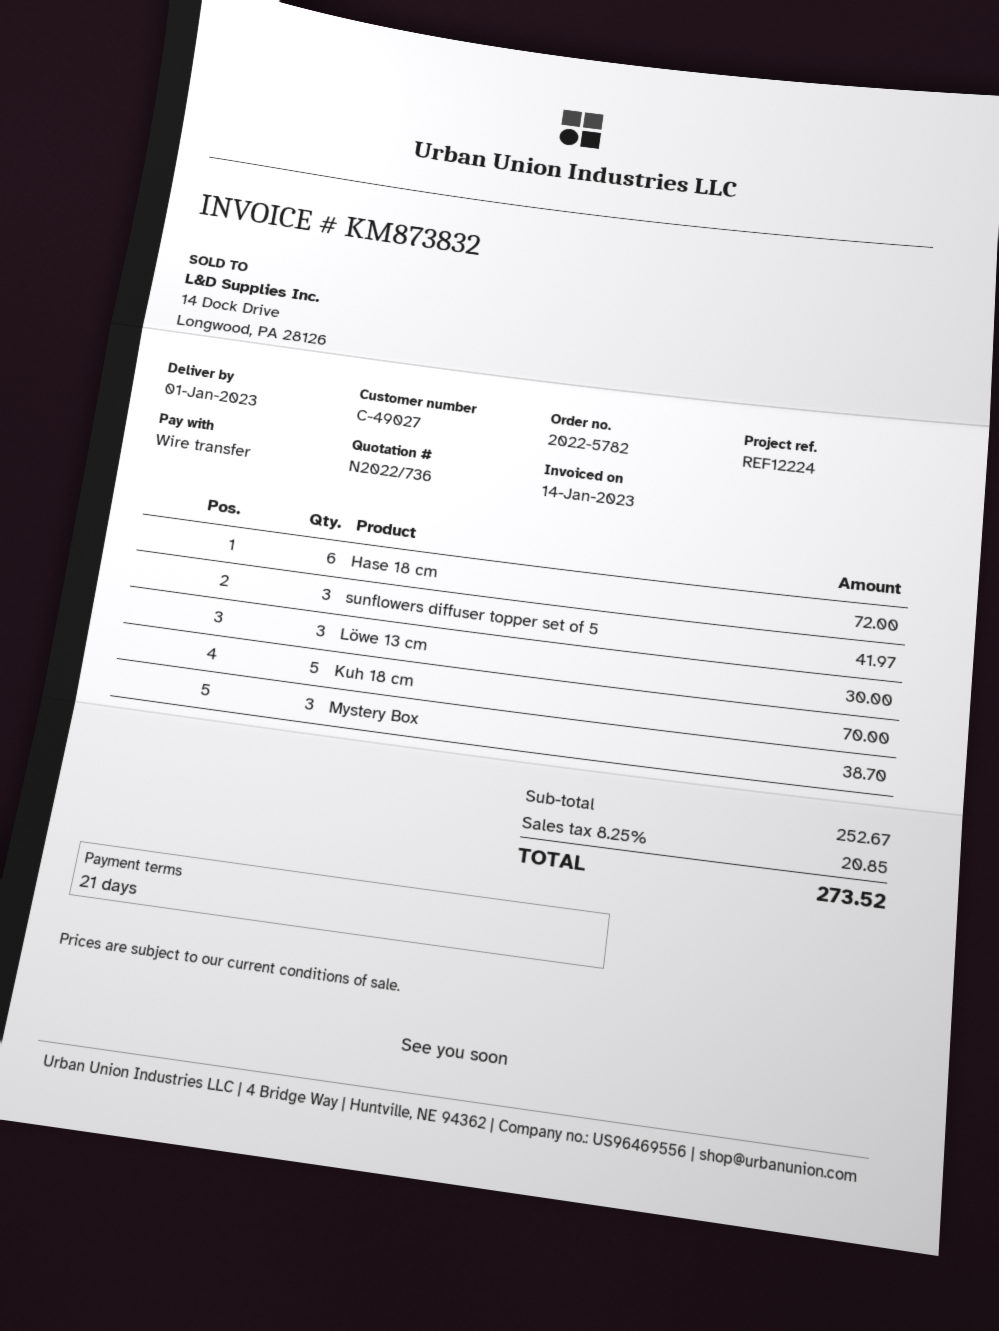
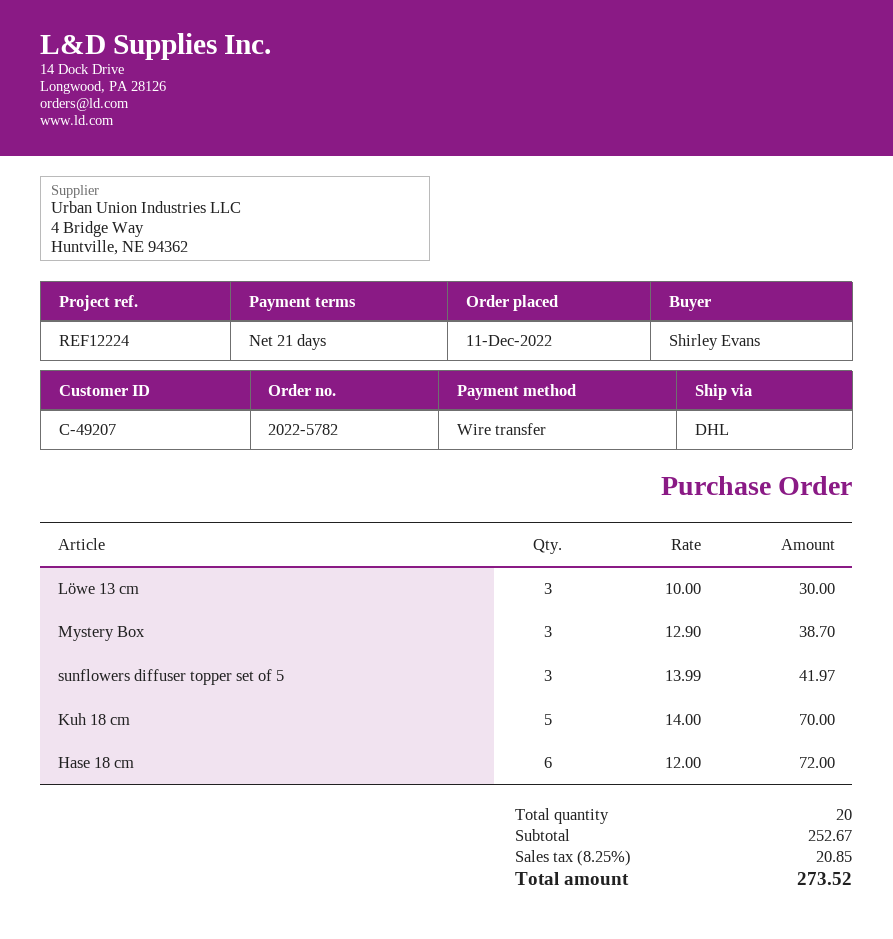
customer number: C-49027 -> C-49207

